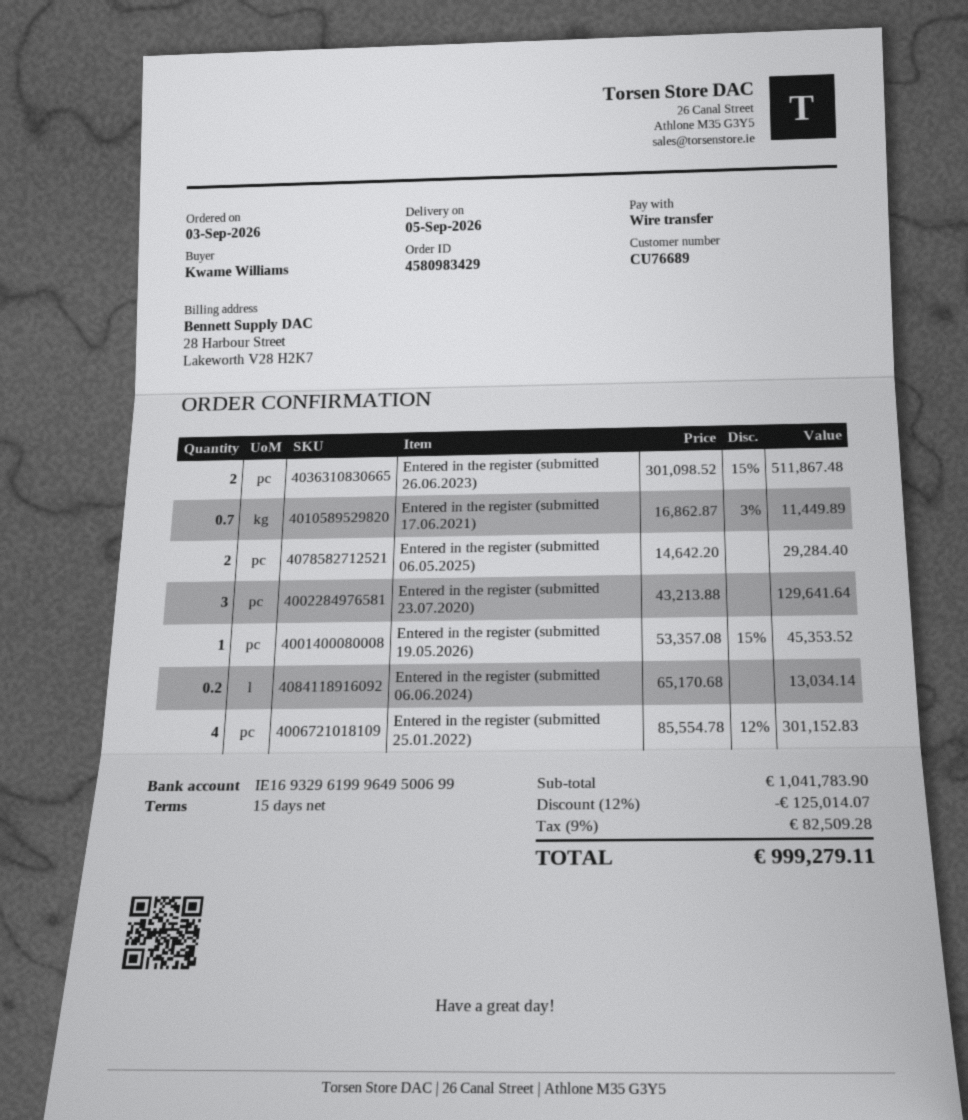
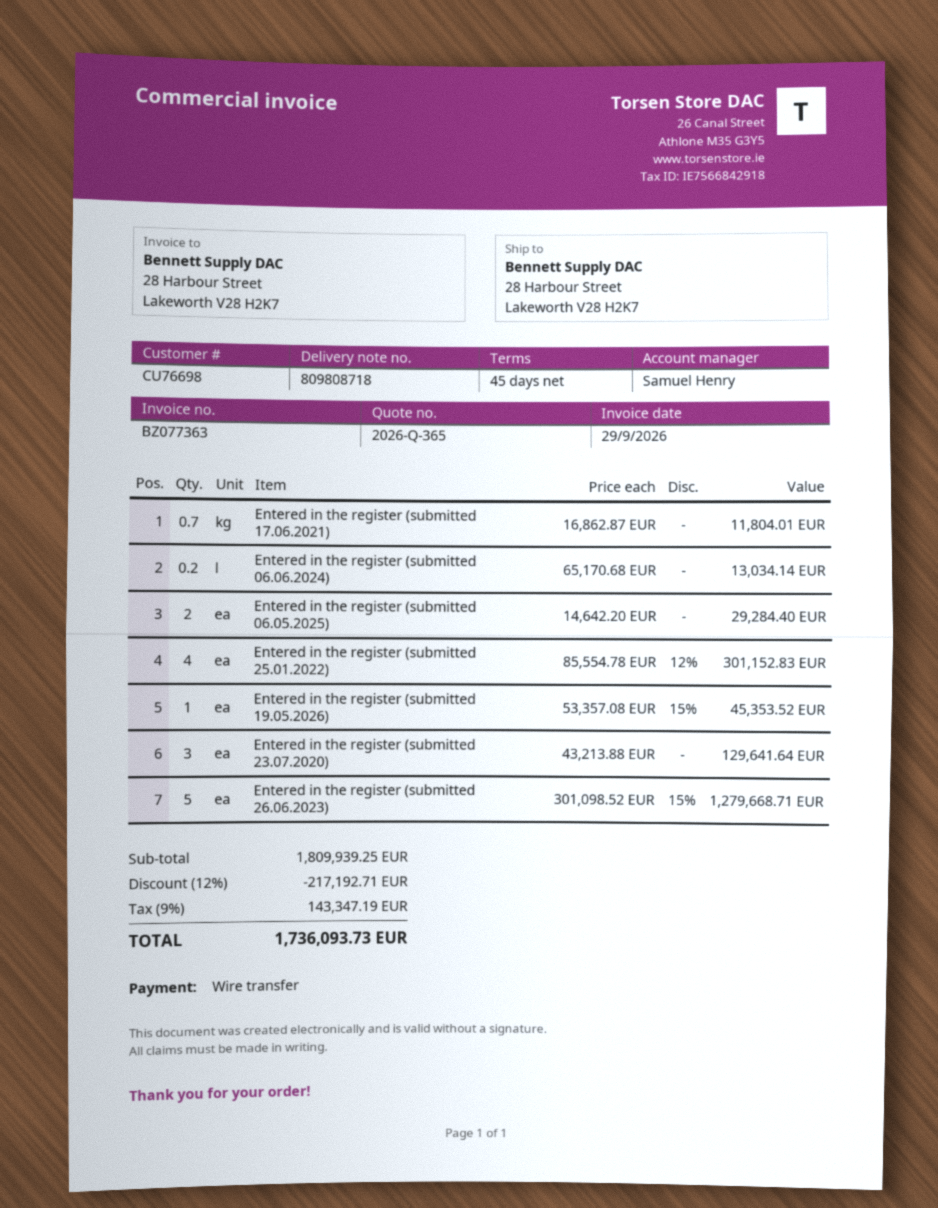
payment terms: 15 days -> 45 days
customer number: CU76689 -> CU76698
Entered in the register (submitted 26.06.2023): 2 x 301098.52 - 15% = 511867.48 -> 5 x 301098.52 - 15% = 1279668.71
Entered in the register (submitted 17.06.2021): 0.7 x 16862.87 - 3% = 11449.89 -> 0.7 x 16862.87 = 11804.01
subtotal: 1041783.90 -> 1809939.25
discount: 12% = 125014.07 -> 12% = 217192.71
tax: 9% = 82509.28 -> 9% = 143347.19
total: 999279.11 -> 1736093.73

